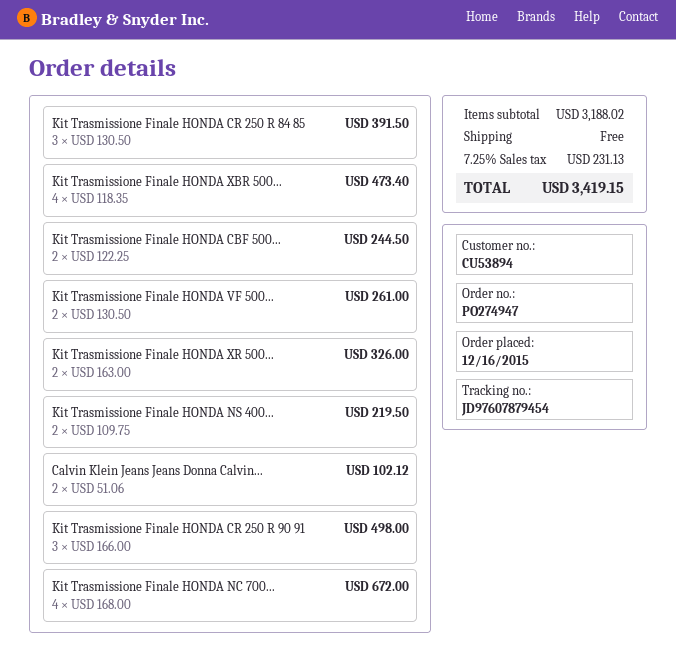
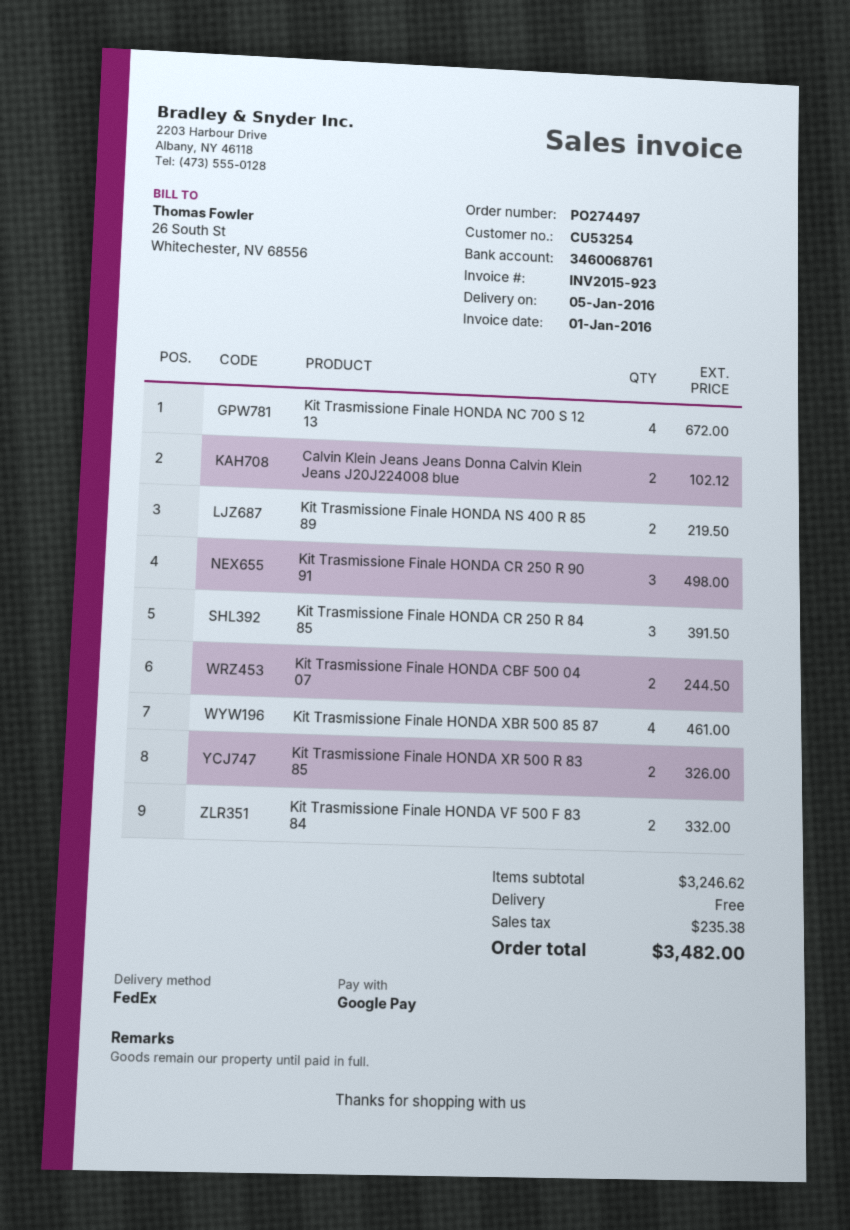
order number: PO274947 -> PO274497
customer number: CU53894 -> CU53254
Kit Trasmissione Finale HONDA XBR 500...: 4 for 473.40 -> 4 for 461.00
Kit Trasmissione Finale HONDA VF 500...: 2 for 261.00 -> 2 for 332.00
subtotal: 3188.02 -> 3246.62
tax: 231.13 -> 235.38
total: 3419.15 -> 3482.00

